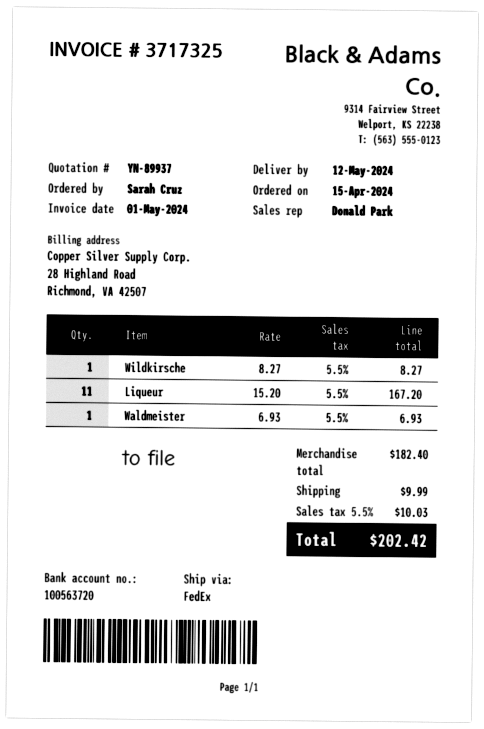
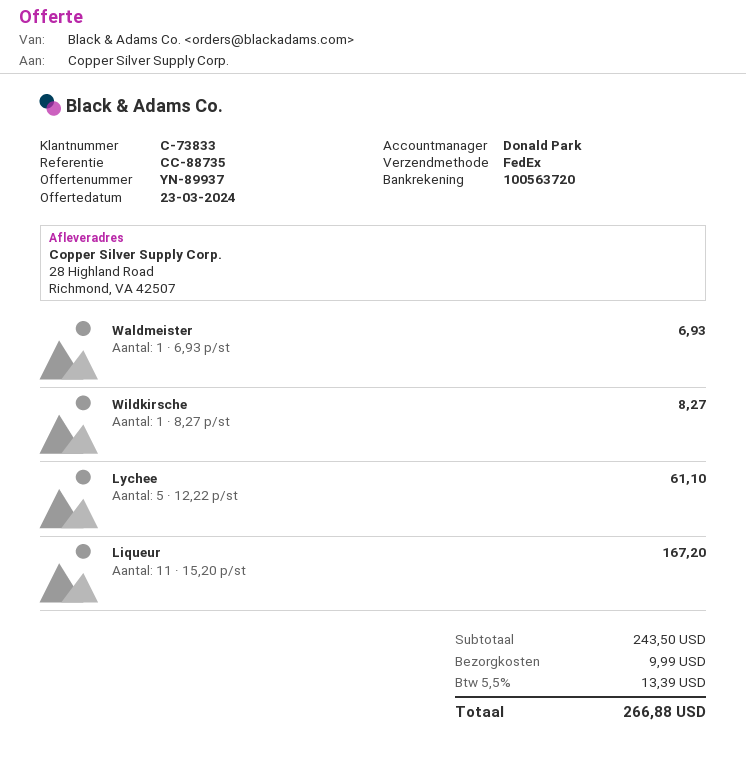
Lychee: none -> 5 x 12.22 = 61.10
subtotal: 182.40 -> 243.50
tax: 5.5% = 10.03 -> 5.5% = 13.39
total: 202.42 -> 266.88

